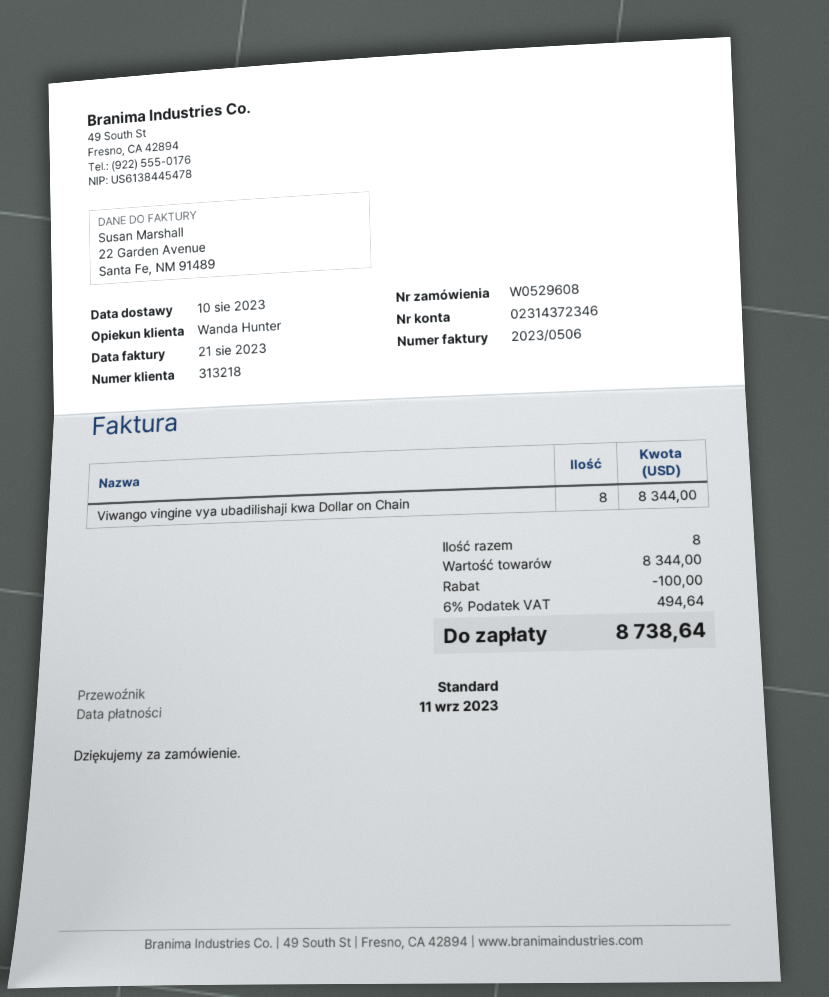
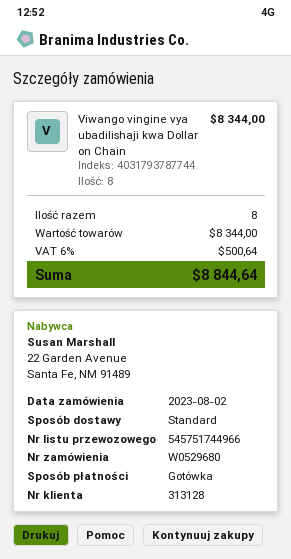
order number: W0529608 -> W0529680
customer number: 313218 -> 313128
discount: 100.00 -> none
tax: 6% = 494.64 -> 6% = 500.64
total: 8738.64 -> 8844.64

